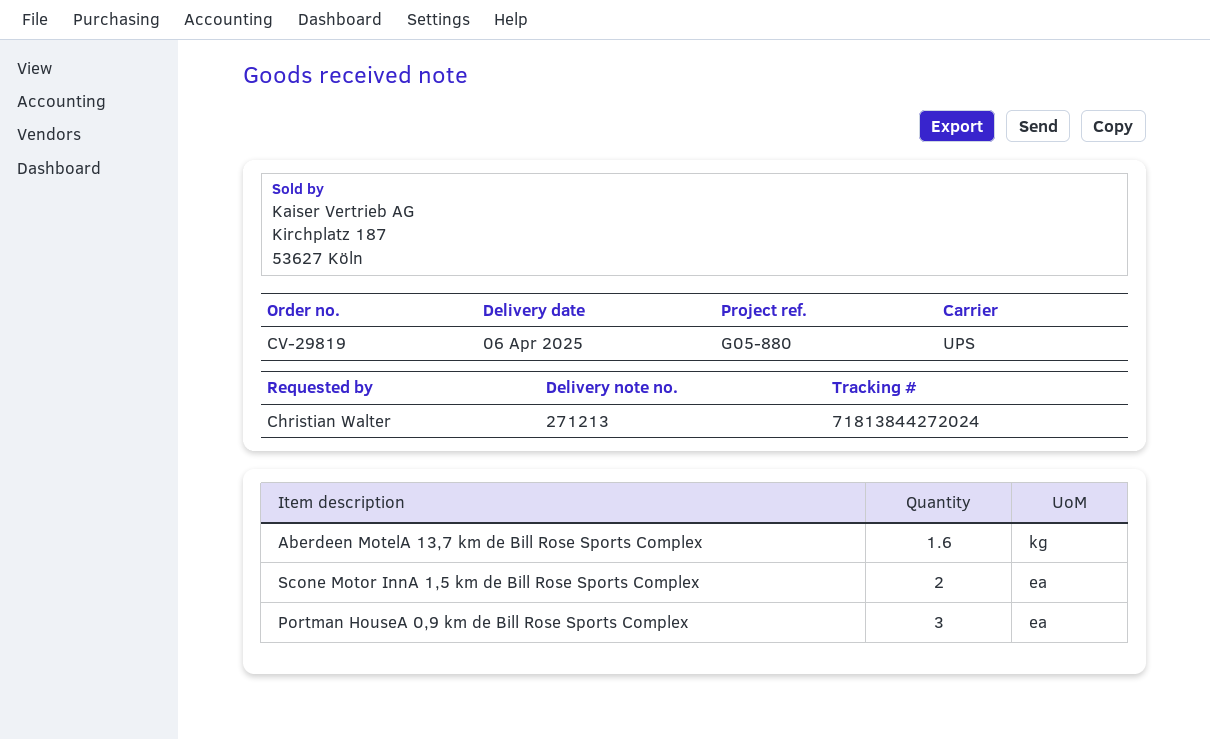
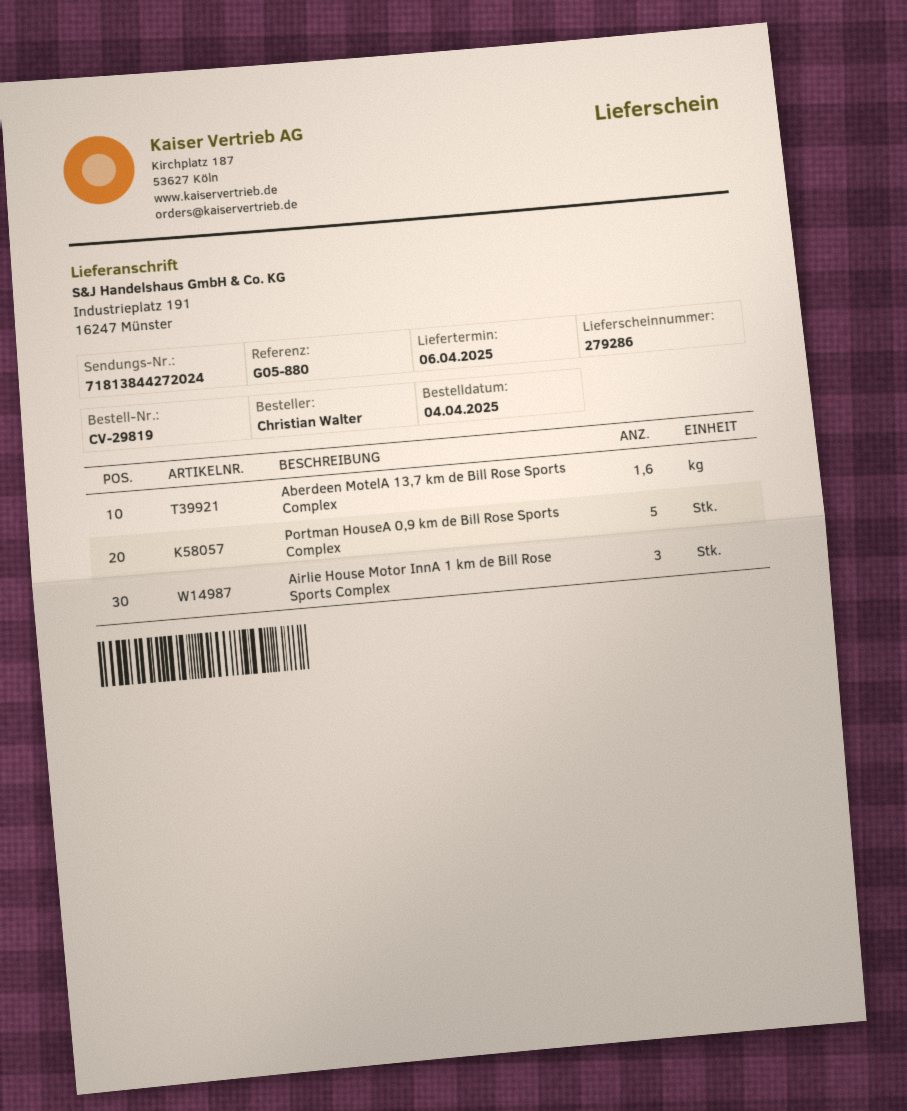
delivery note number: 271213 -> 279286
Scone Motor InnA 1,5 km de Bill Rose Sports Complex: 2 -> none
Portman HouseA 0,9 km de Bill Rose Sports Complex: 3 -> 5
Airlie House Motor InnA 1 km de Bill Rose Sports Complex: none -> 3

